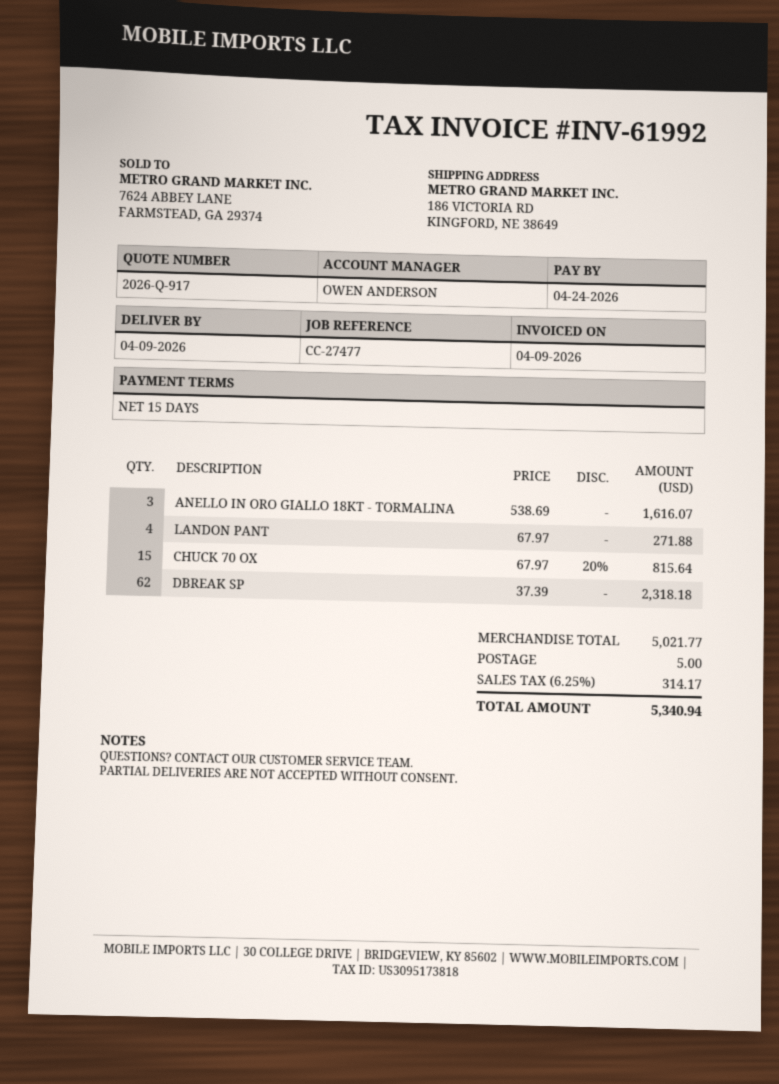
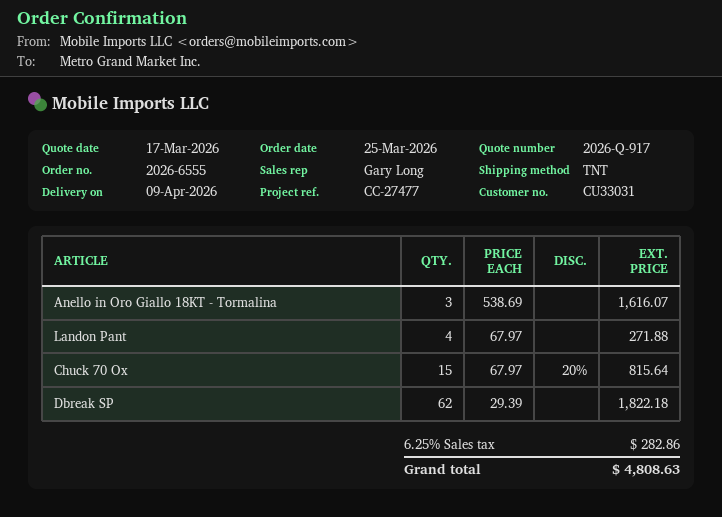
sales rep: OWEN ANDERSON -> Gary Long
DBREAK SP: 62 x 37.39 = 2318.18 -> 62 x 29.39 = 1822.18
shipping: 5.00 -> none
tax: 6.25% = 314.17 -> 6.25% = 282.86
total: 5340.94 -> 4808.63

